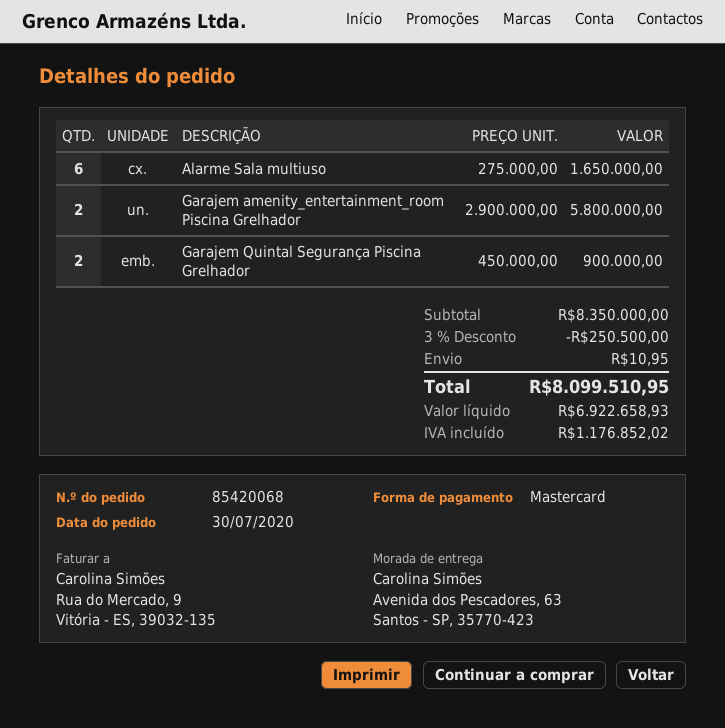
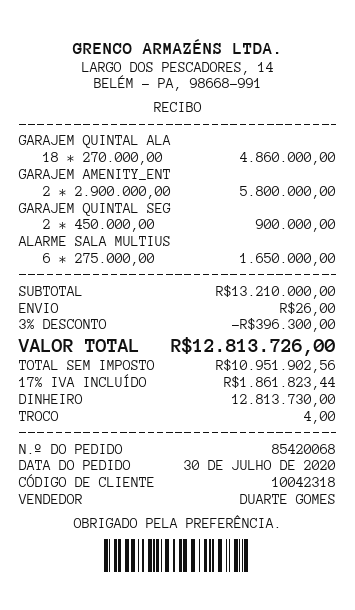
payment method: Mastercard -> cash
GARAJEM QUINTAL ALA: none -> 18 x 270000.00 = 4860000.00
subtotal: 8350000.00 -> 13210000.00
discount: 3% = 250500.00 -> 3% = 396300.00
shipping: 10.95 -> 26.00
net: 6922658.93 -> 10951902.56
tax: 1176852.02 -> 1861823.44
total: 8099510.95 -> 12813726.00

